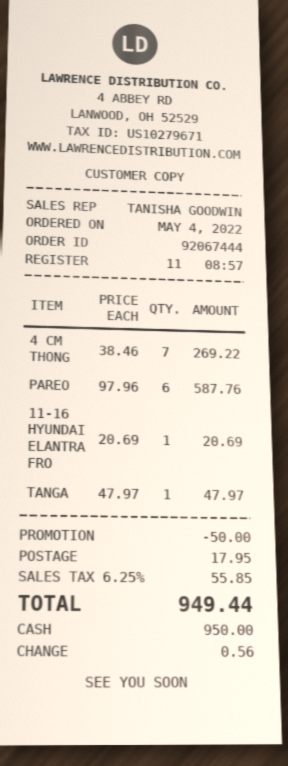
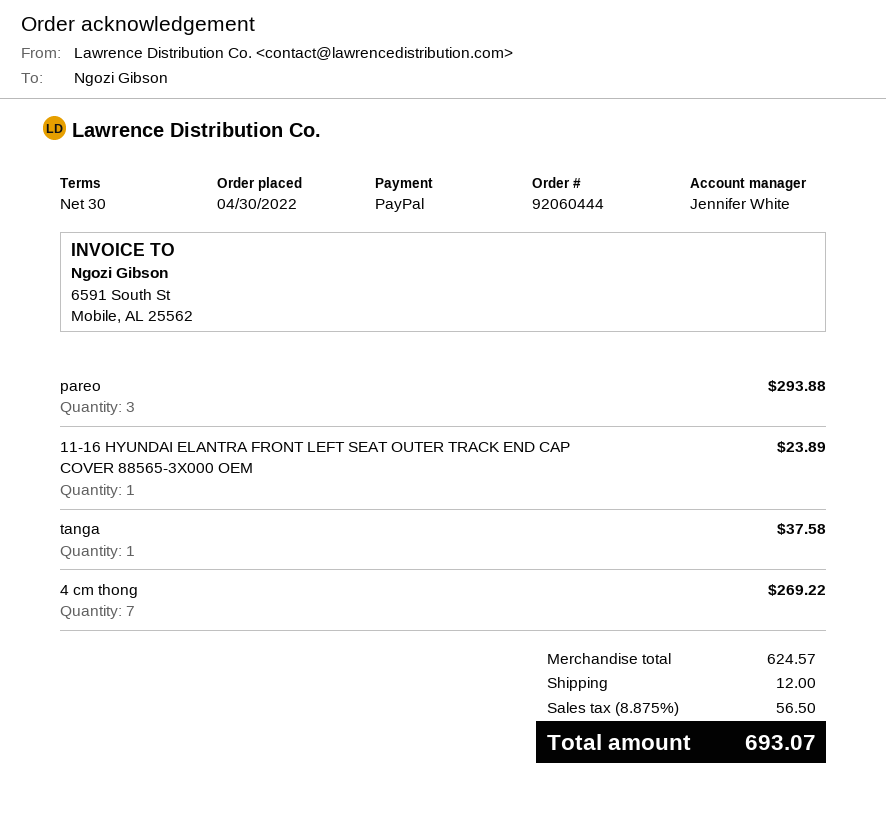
order number: 92067444 -> 92060444
order date: 2022-05-04 -> 2022-04-30
sales rep: TANISHA GOODWIN -> Jennifer White
payment method: cash -> PayPal
PAREO: 6 for 587.76 -> 3 for 293.88
11-16 HYUNDAI ELANTRA FRO: 1 for 20.69 -> 1 for 23.89
TANGA: 1 for 47.97 -> 1 for 37.58
discount: 50.00 -> none
shipping: 17.95 -> 12.00
tax: 6.25% = 55.85 -> 8.875% = 56.50
total: 949.44 -> 693.07

